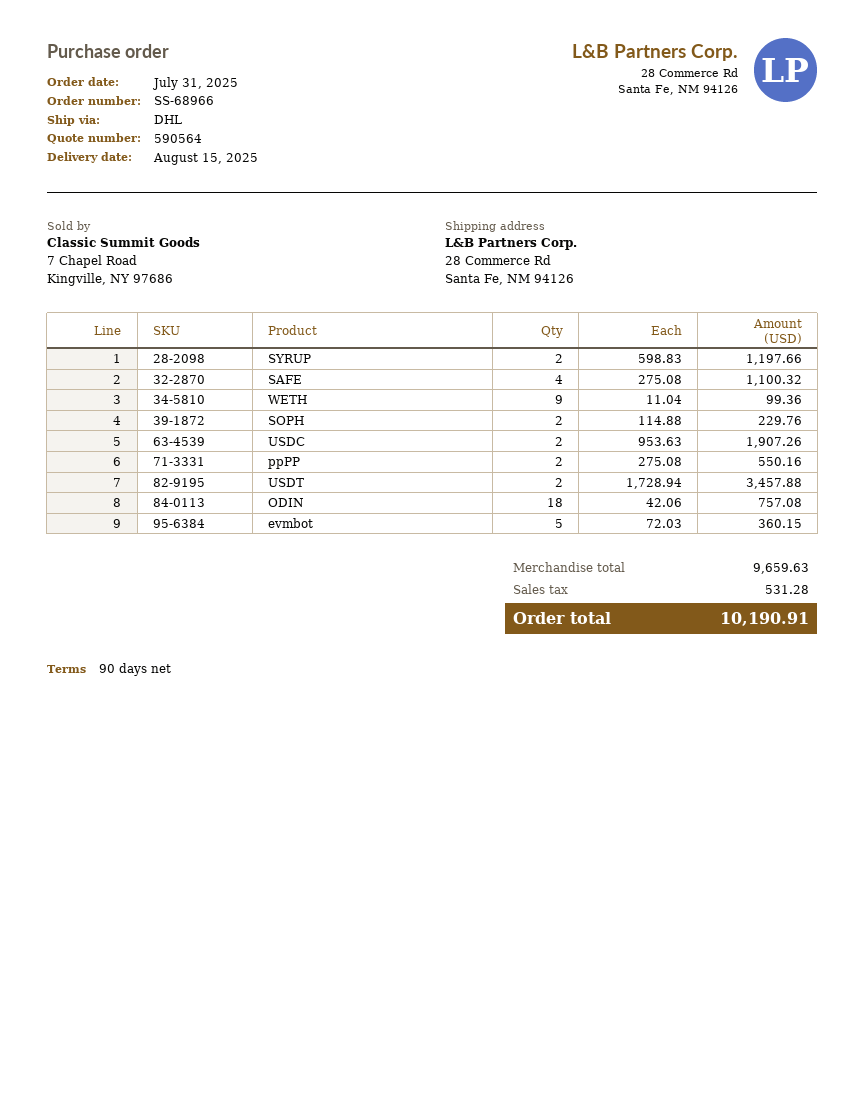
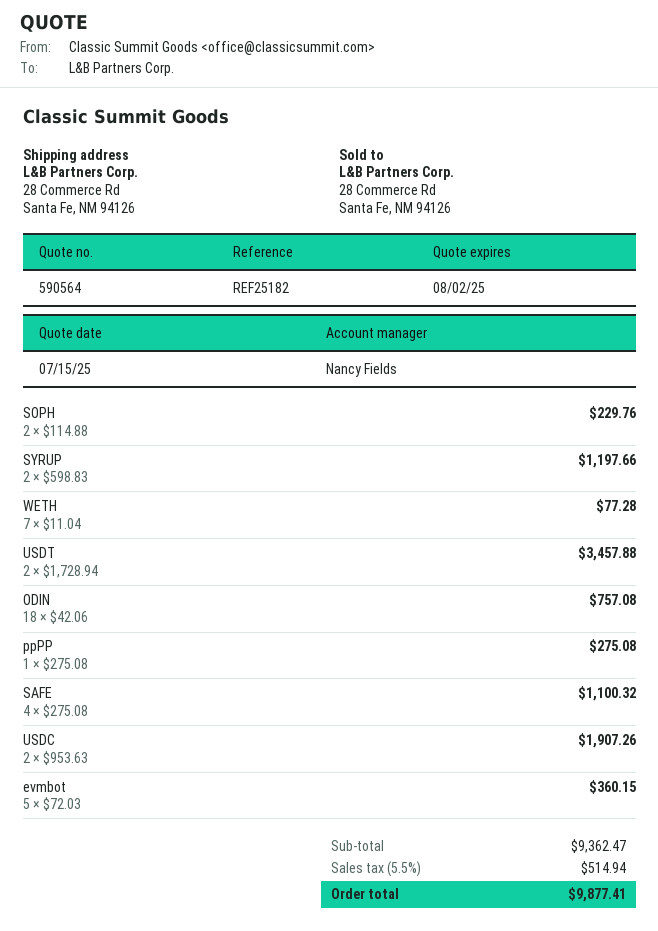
WETH: 9 x 11.04 = 99.36 -> 7 x 11.04 = 77.28
ppPP: 2 x 275.08 = 550.16 -> 1 x 275.08 = 275.08
subtotal: 9659.63 -> 9362.47
tax: 531.28 -> 514.94
total: 10190.91 -> 9877.41

